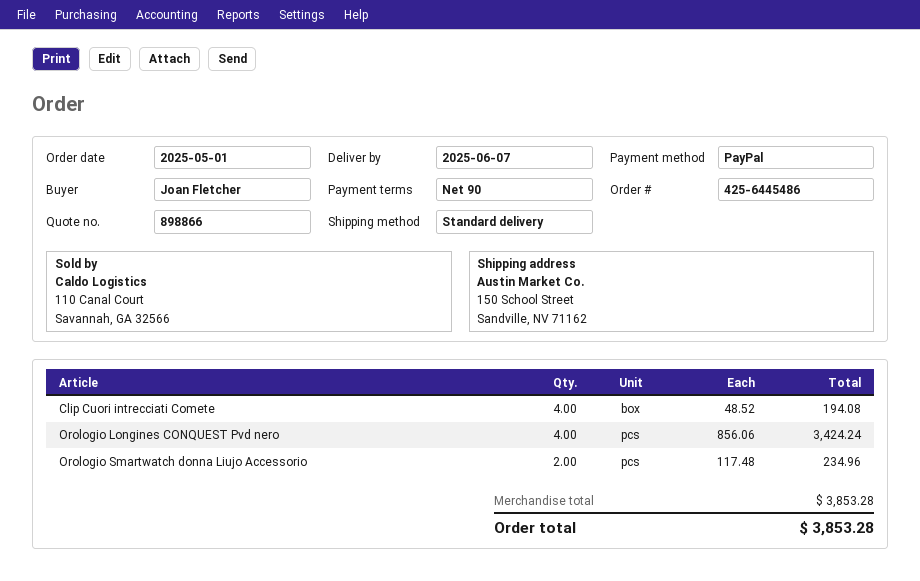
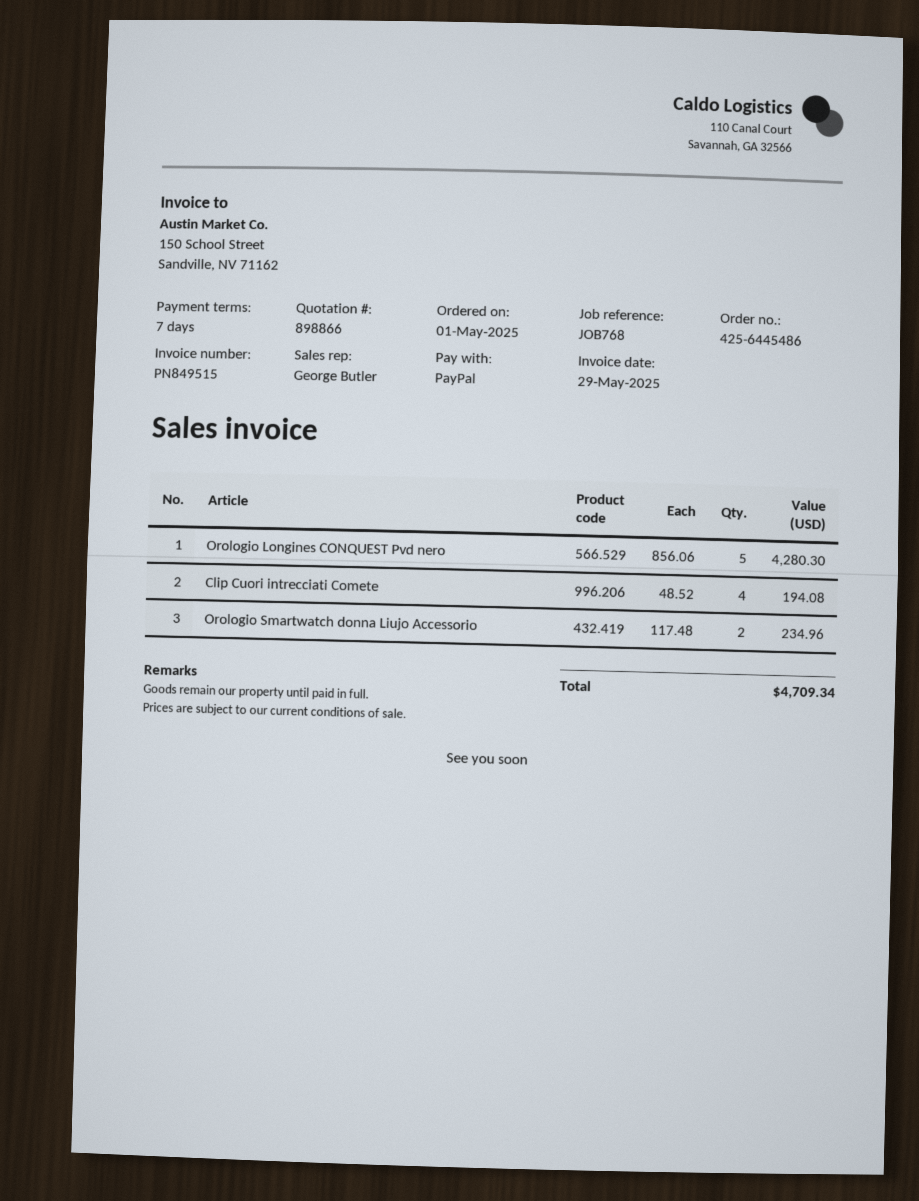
payment terms: 90 days -> 7 days
Orologio Longines CONQUEST Pvd nero: 4 x 856.06 = 3424.24 -> 5 x 856.06 = 4280.30
total: 3853.28 -> 4709.34

